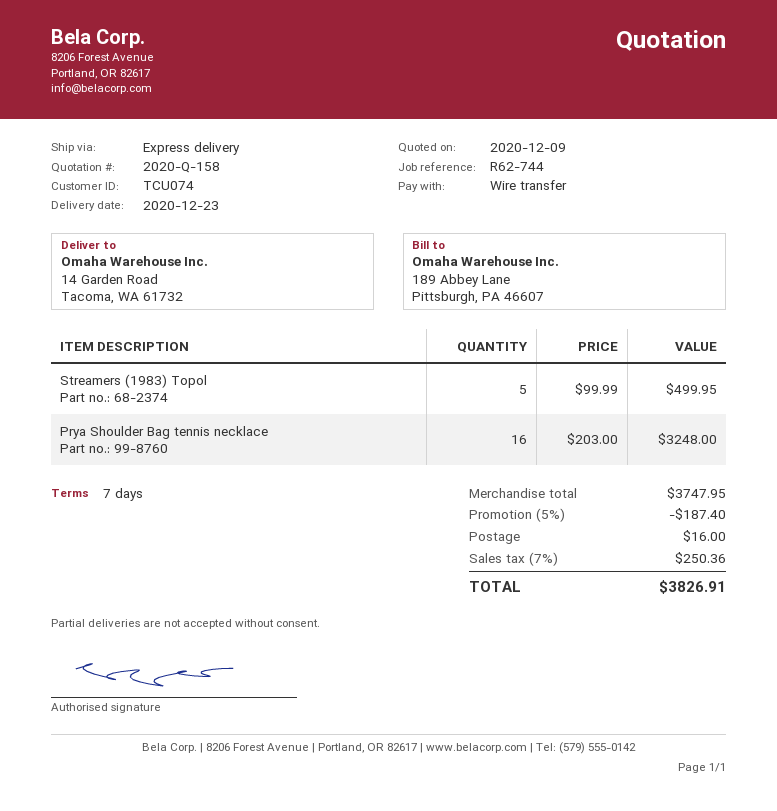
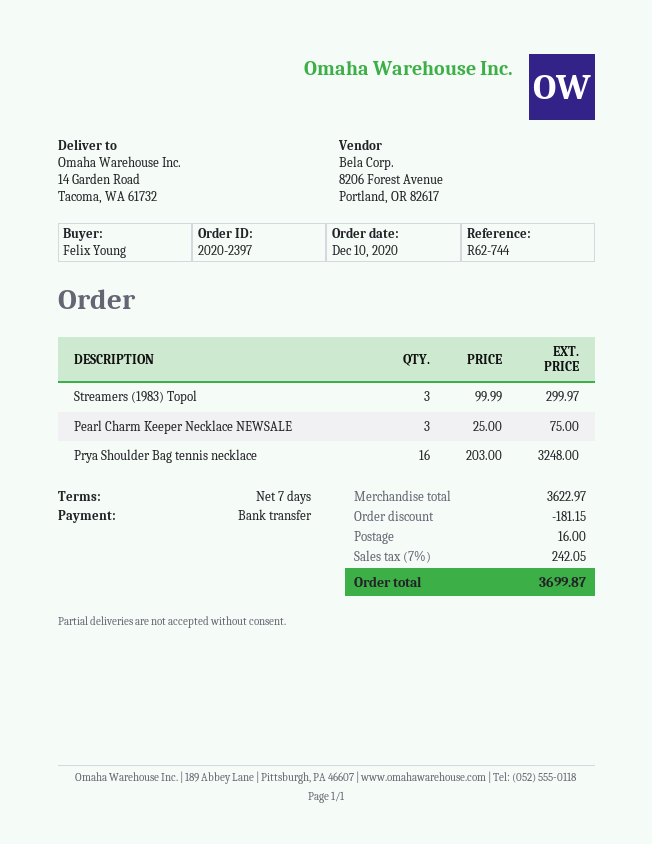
Streamers (1983) Topol: 5 x 99.99 = 499.95 -> 3 x 99.99 = 299.97
Pearl Charm Keeper Necklace NEWSALE: none -> 3 x 25.00 = 75.00
subtotal: 3747.95 -> 3622.97
discount: 187.40 -> 181.15
tax: 7% = 250.36 -> 7% = 242.05
total: 3826.91 -> 3699.87

